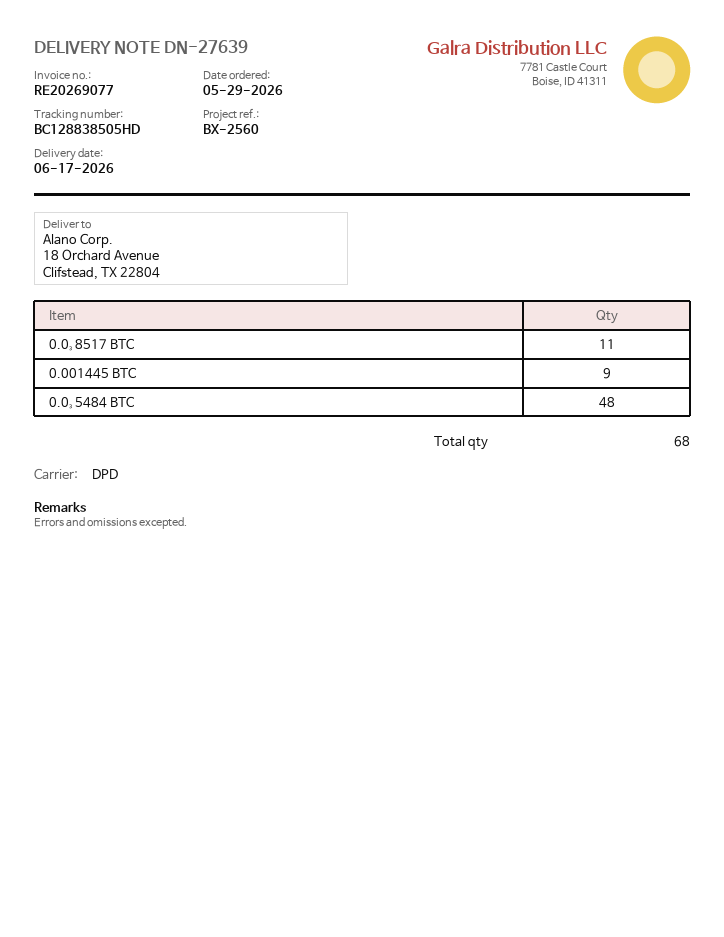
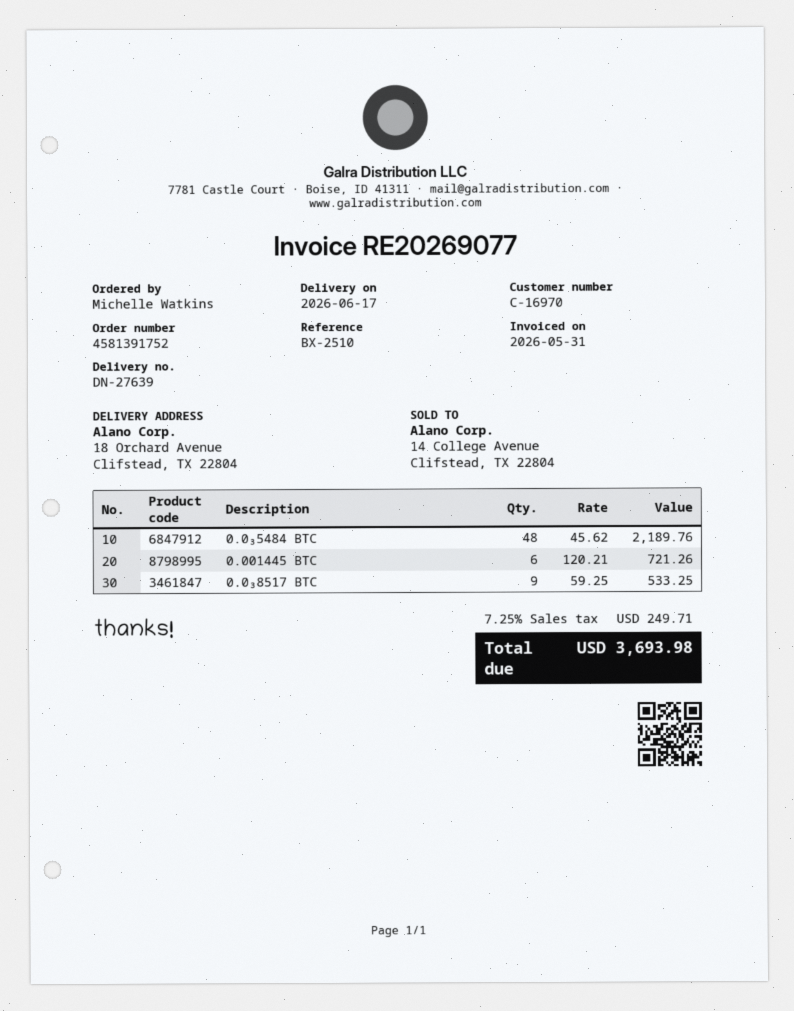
reference: BX-2560 -> BX-2510
0.0₃8517 BTC: 11 -> 9
0.001445 BTC: 9 -> 6

